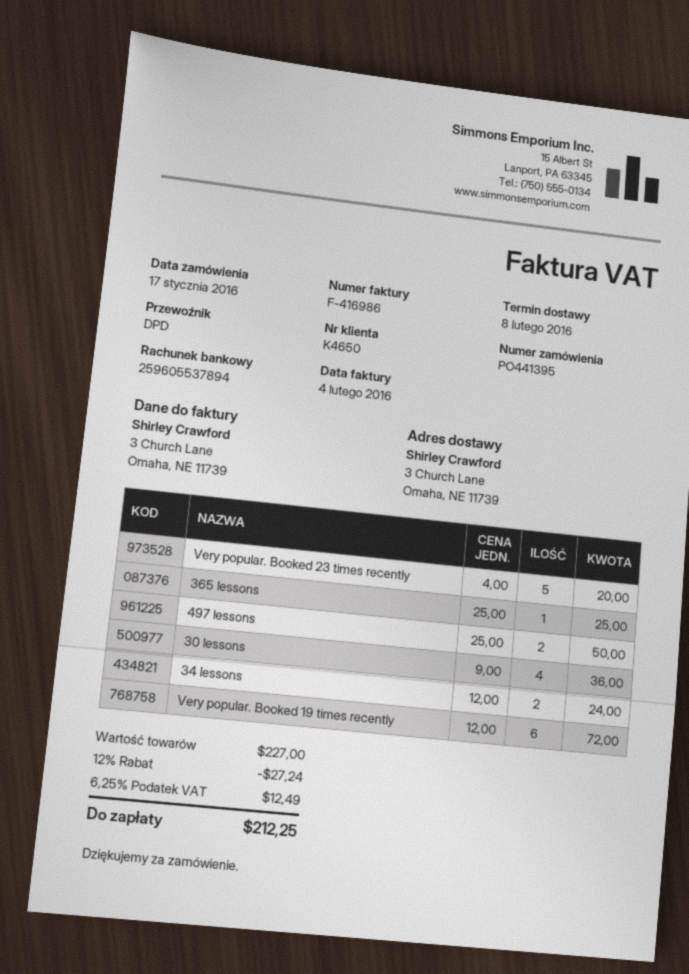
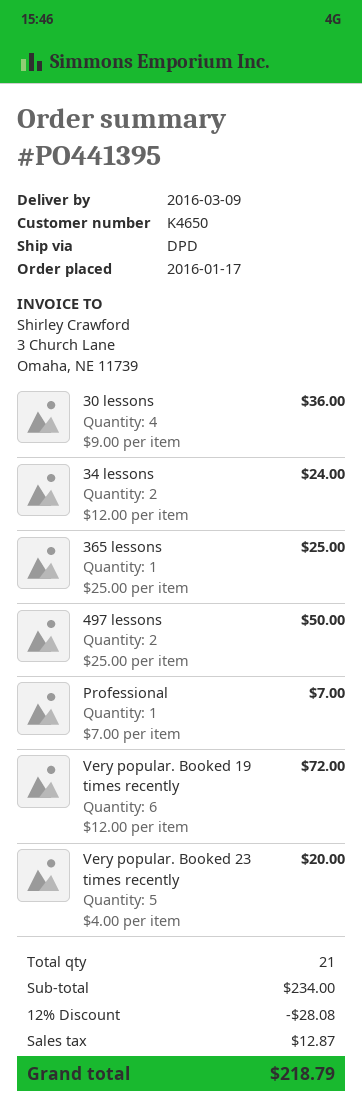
delivery date: 2016-02-08 -> 2016-03-09
Professional: none -> 1 x 7.00 = 7.00
subtotal: 227.00 -> 234.00
discount: 12% = 27.24 -> 12% = 28.08
tax: 12.49 -> 12.87
total: 212.25 -> 218.79

